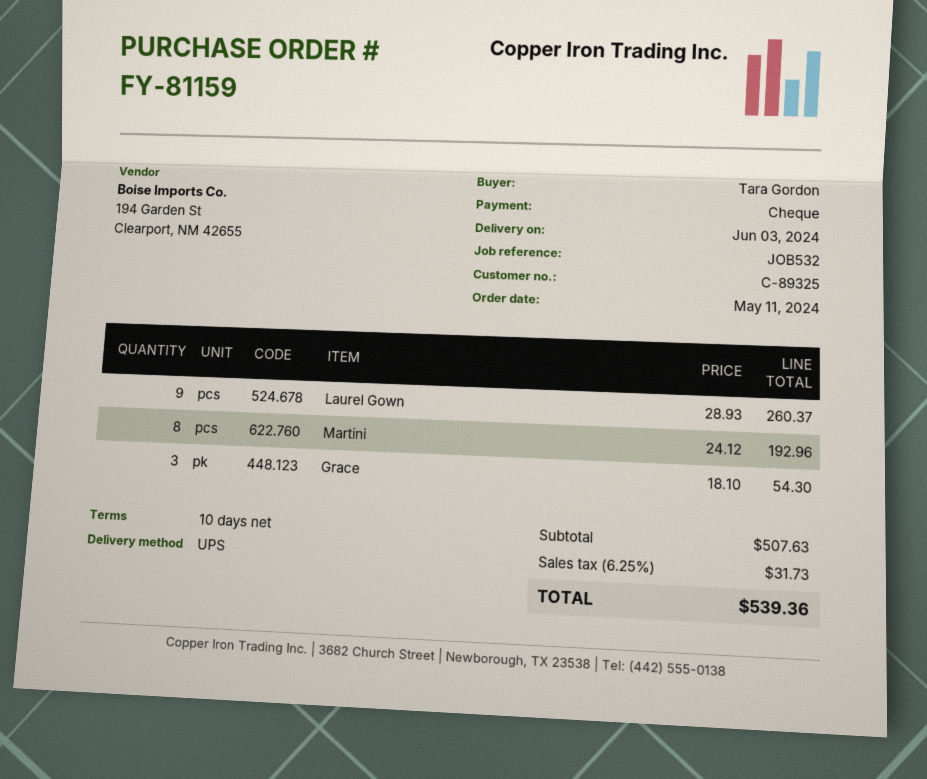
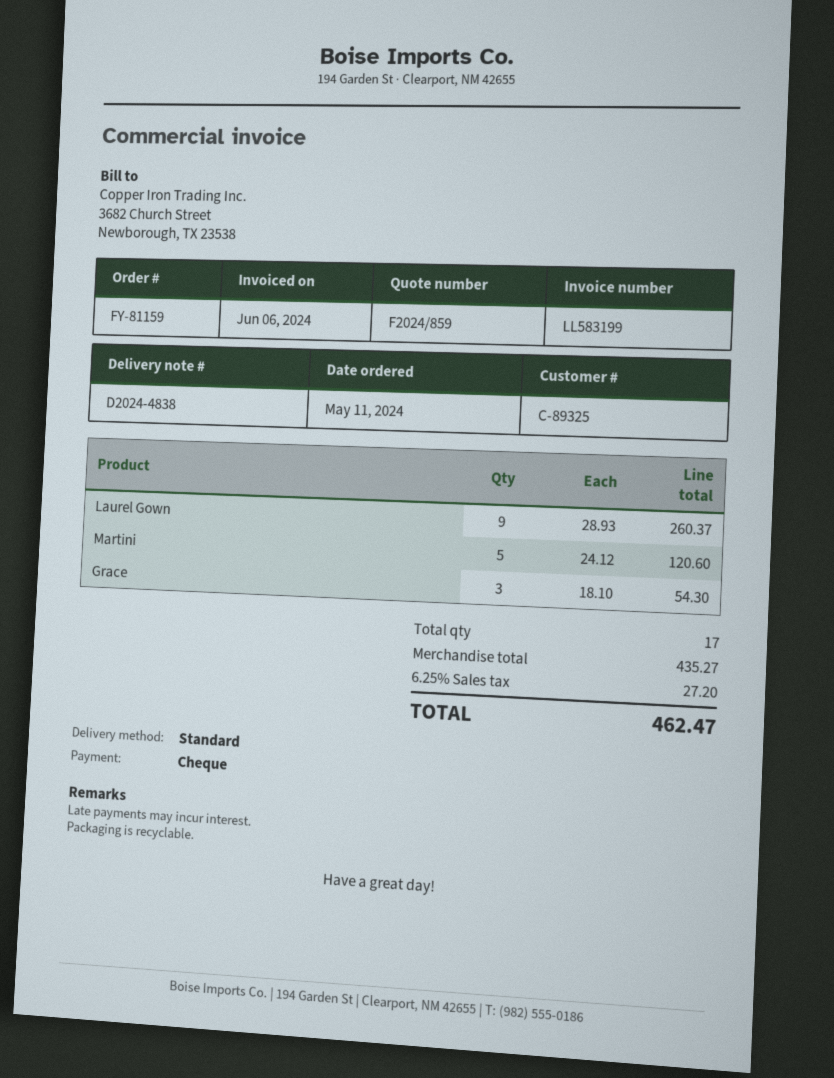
shipping method: UPS -> standard
Martini: 8 x 24.12 = 192.96 -> 5 x 24.12 = 120.60
subtotal: 507.63 -> 435.27
tax: 6.25% = 31.73 -> 6.25% = 27.20
total: 539.36 -> 462.47

